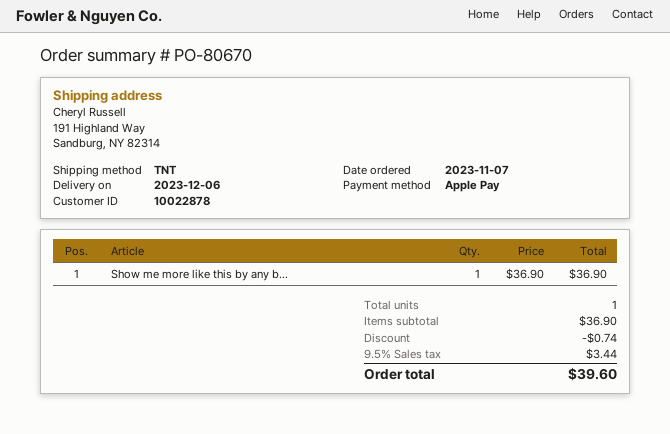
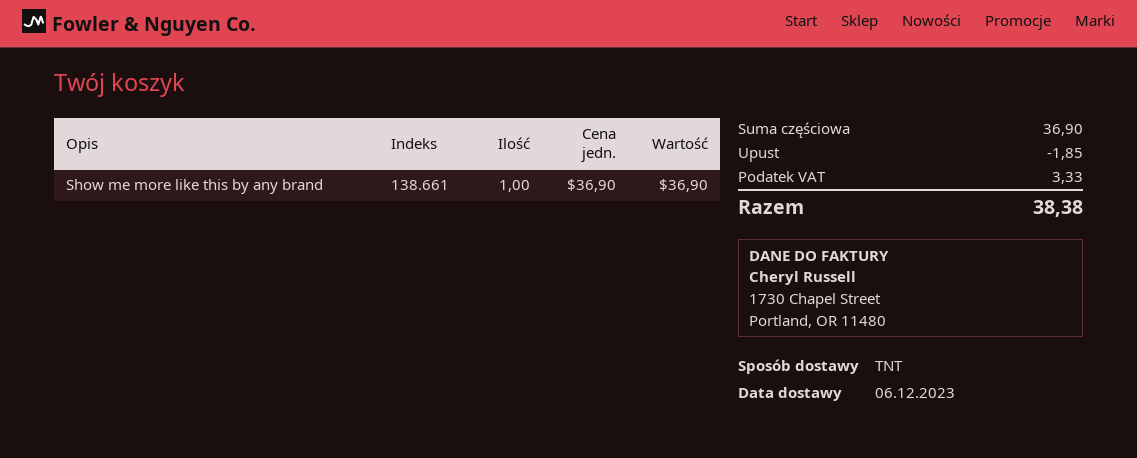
discount: 0.74 -> 1.85
tax: 3.44 -> 3.33
total: 39.60 -> 38.38

